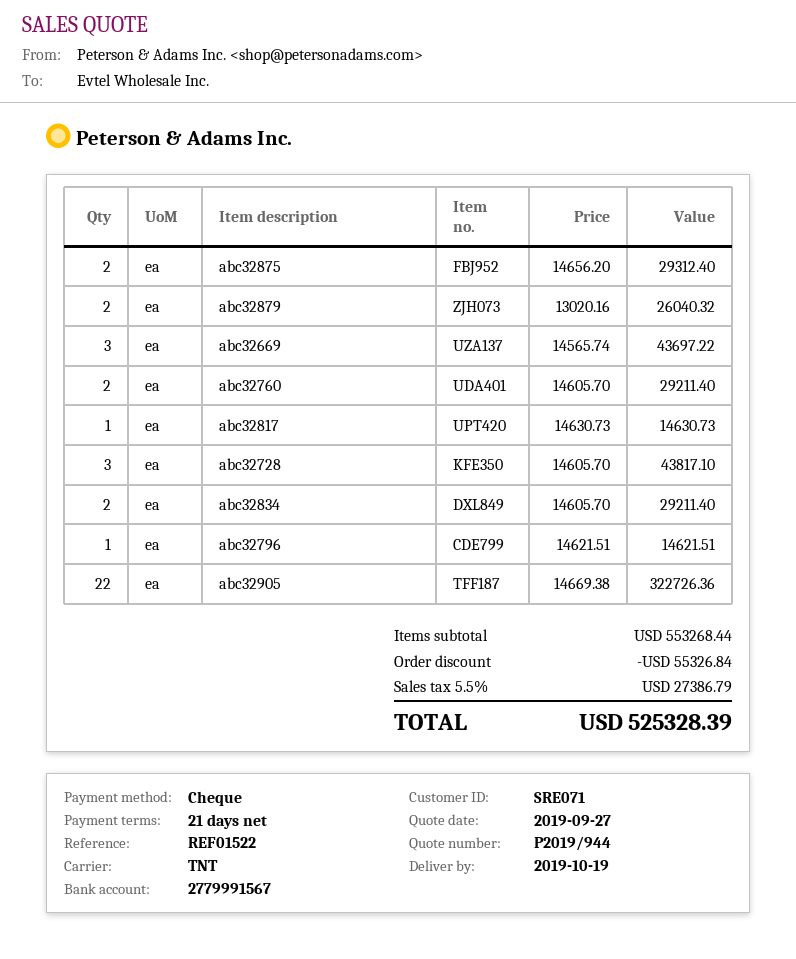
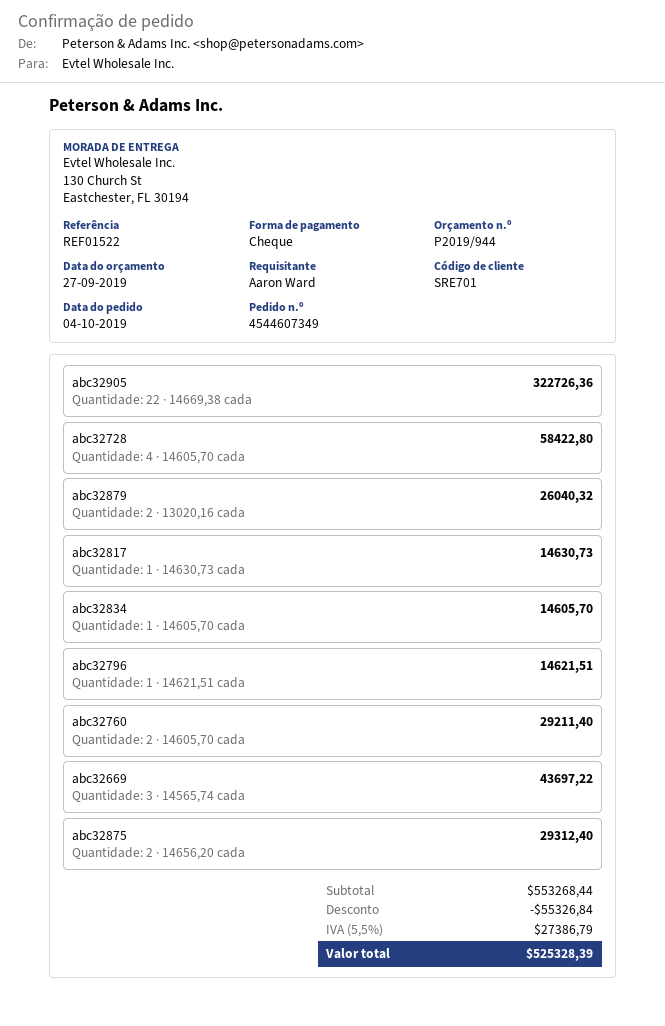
customer number: SRE071 -> SRE701
abc32728: 3 x 14605.70 = 43817.10 -> 4 x 14605.70 = 58422.80
abc32834: 2 x 14605.70 = 29211.40 -> 1 x 14605.70 = 14605.70

